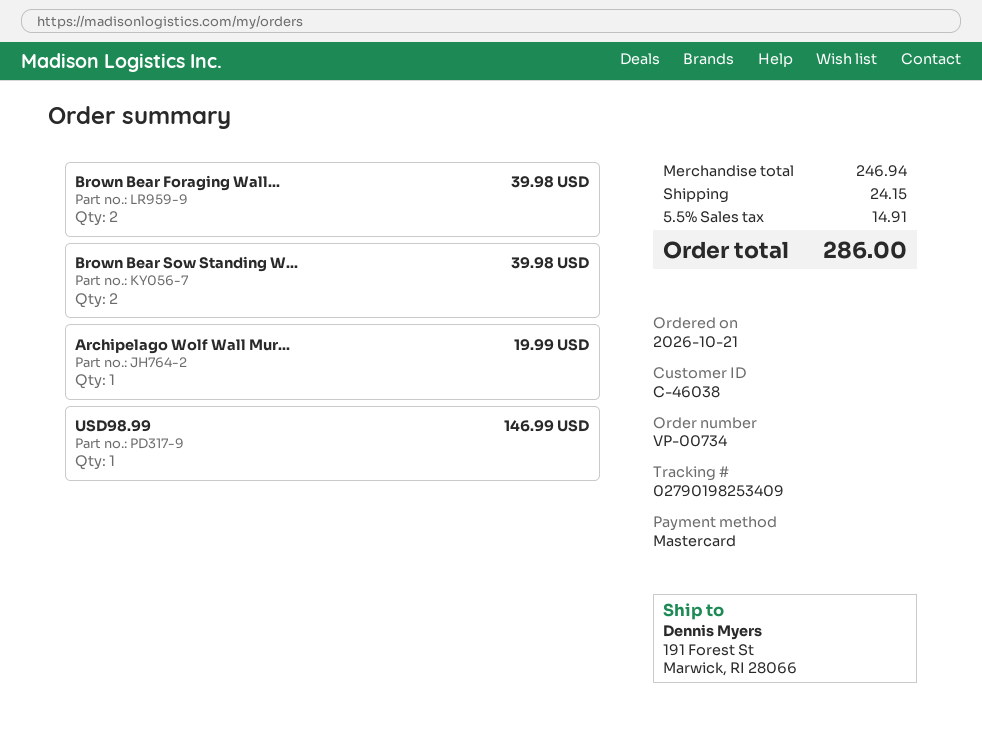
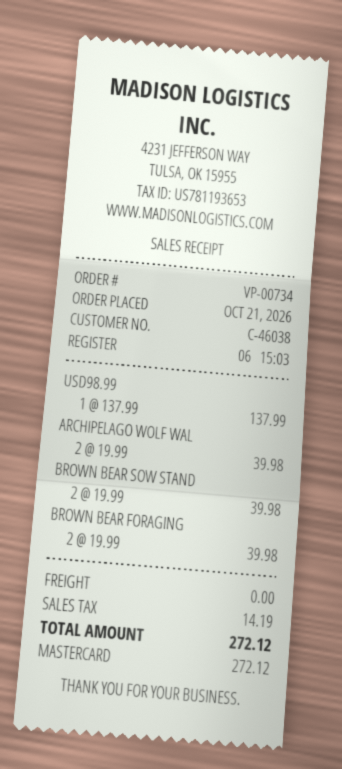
Archipelago Wolf Wall Mur...: 1 for 19.99 -> 2 for 39.98
USD98.99: 1 for 146.99 -> 1 for 137.99
shipping: 24.15 -> 0.00
tax: 14.91 -> 14.19
total: 286.00 -> 272.12

